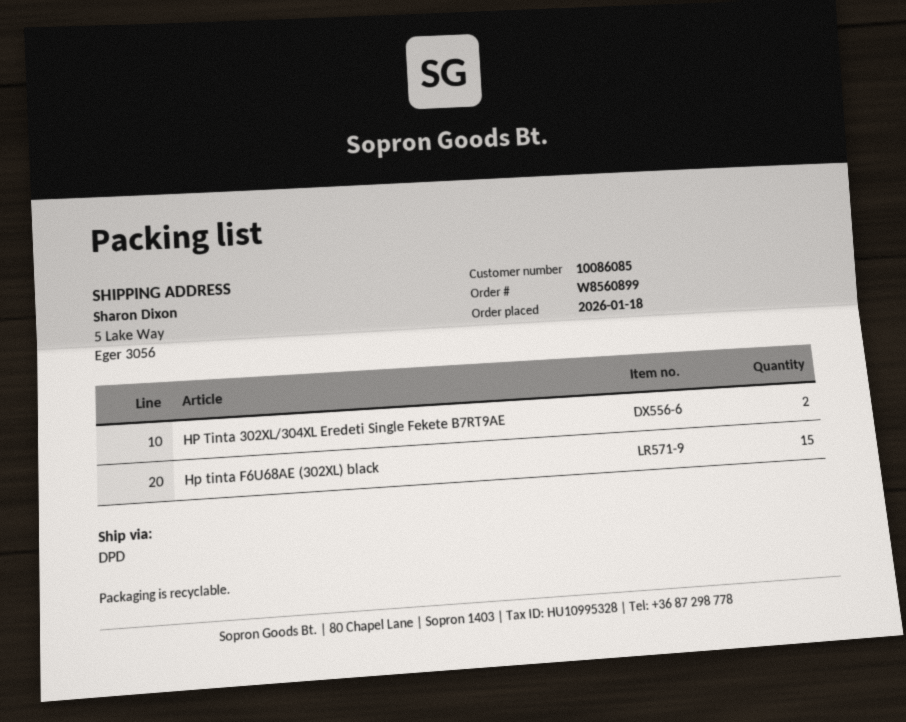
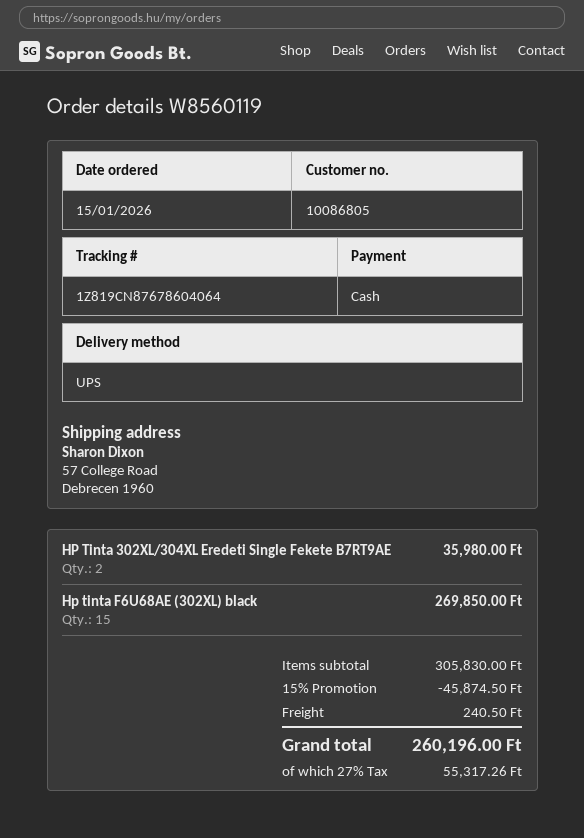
order number: W8560899 -> W8560119
order date: 2026-01-18 -> 2026-01-15
customer number: 10086085 -> 10086805
shipping method: DPD -> UPS
ship to: 5 Lake Way, Eger 3056 -> 57 College Road, Debrecen 1960

